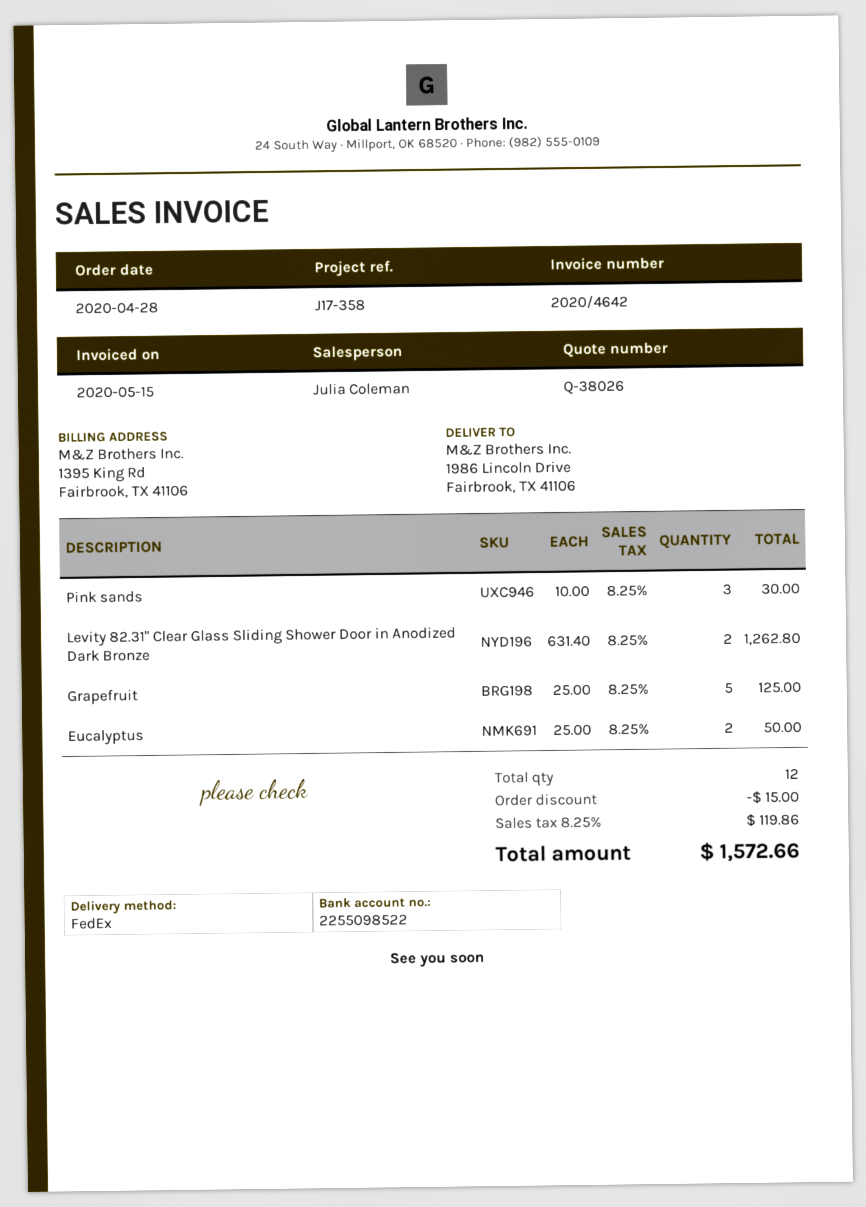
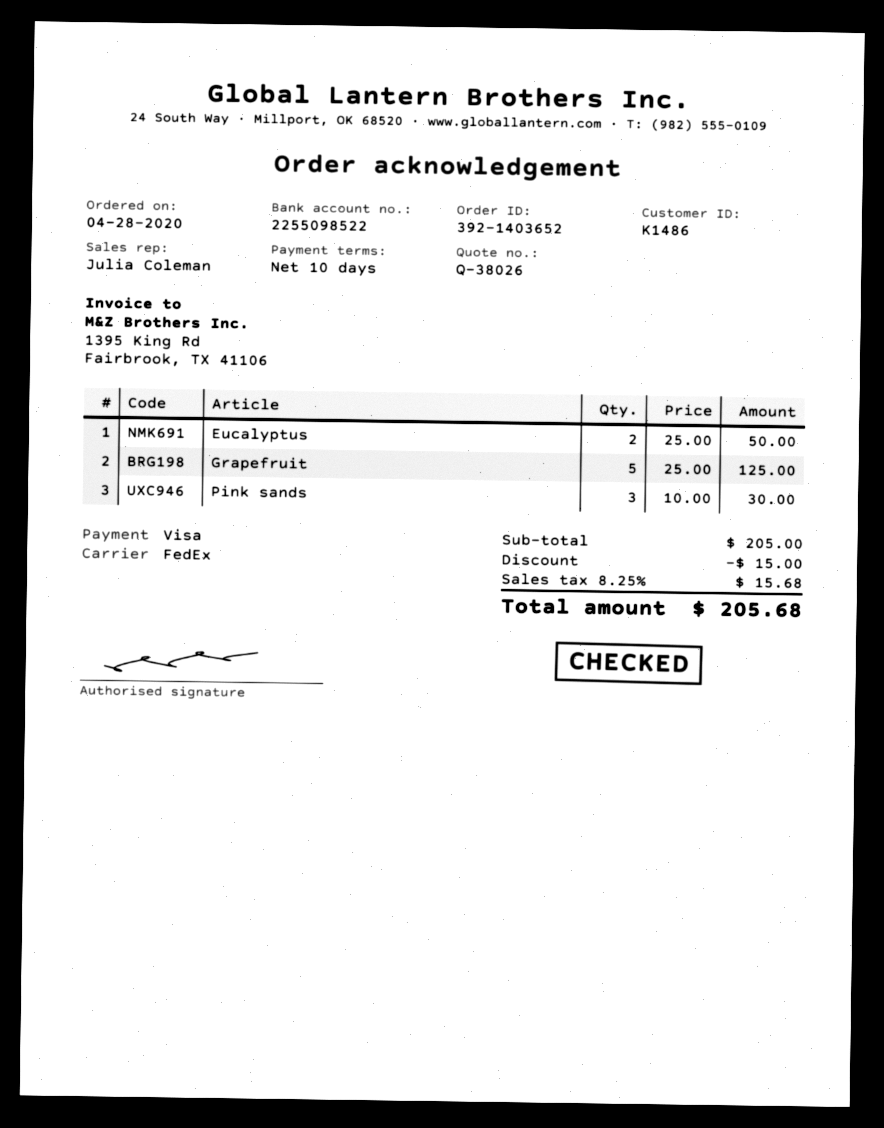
Levity 82.31" Clear Glass Sliding Shower Door in Anodized Dark Bronze: 2 x 631.40 = 1262.80 -> none
tax: 8.25% = 119.86 -> 8.25% = 15.68
total: 1572.66 -> 205.68

